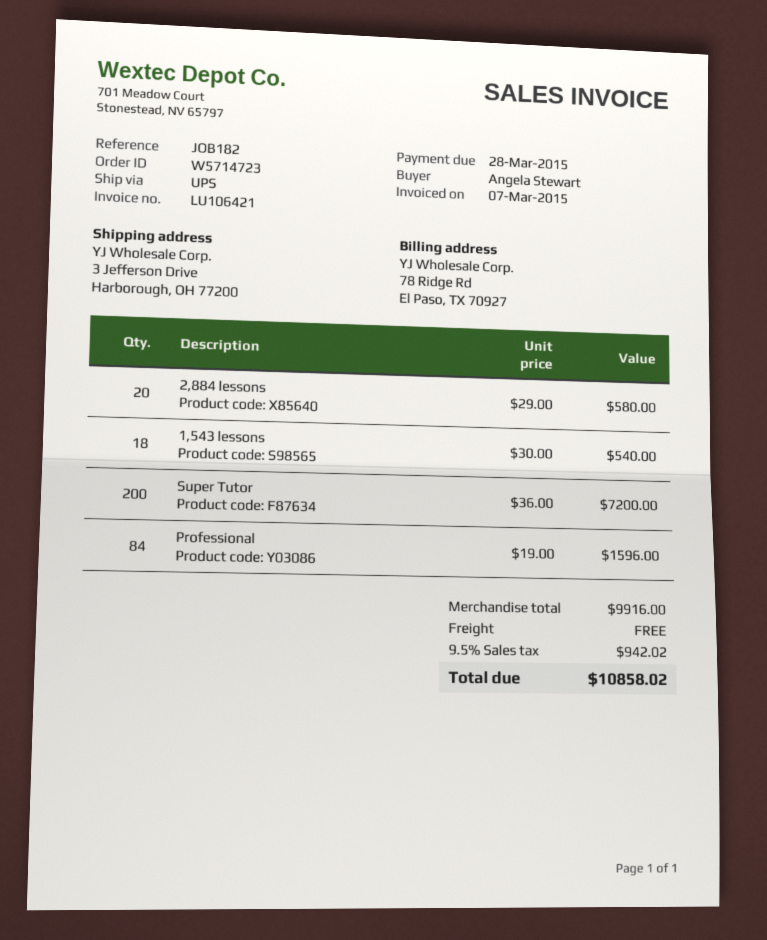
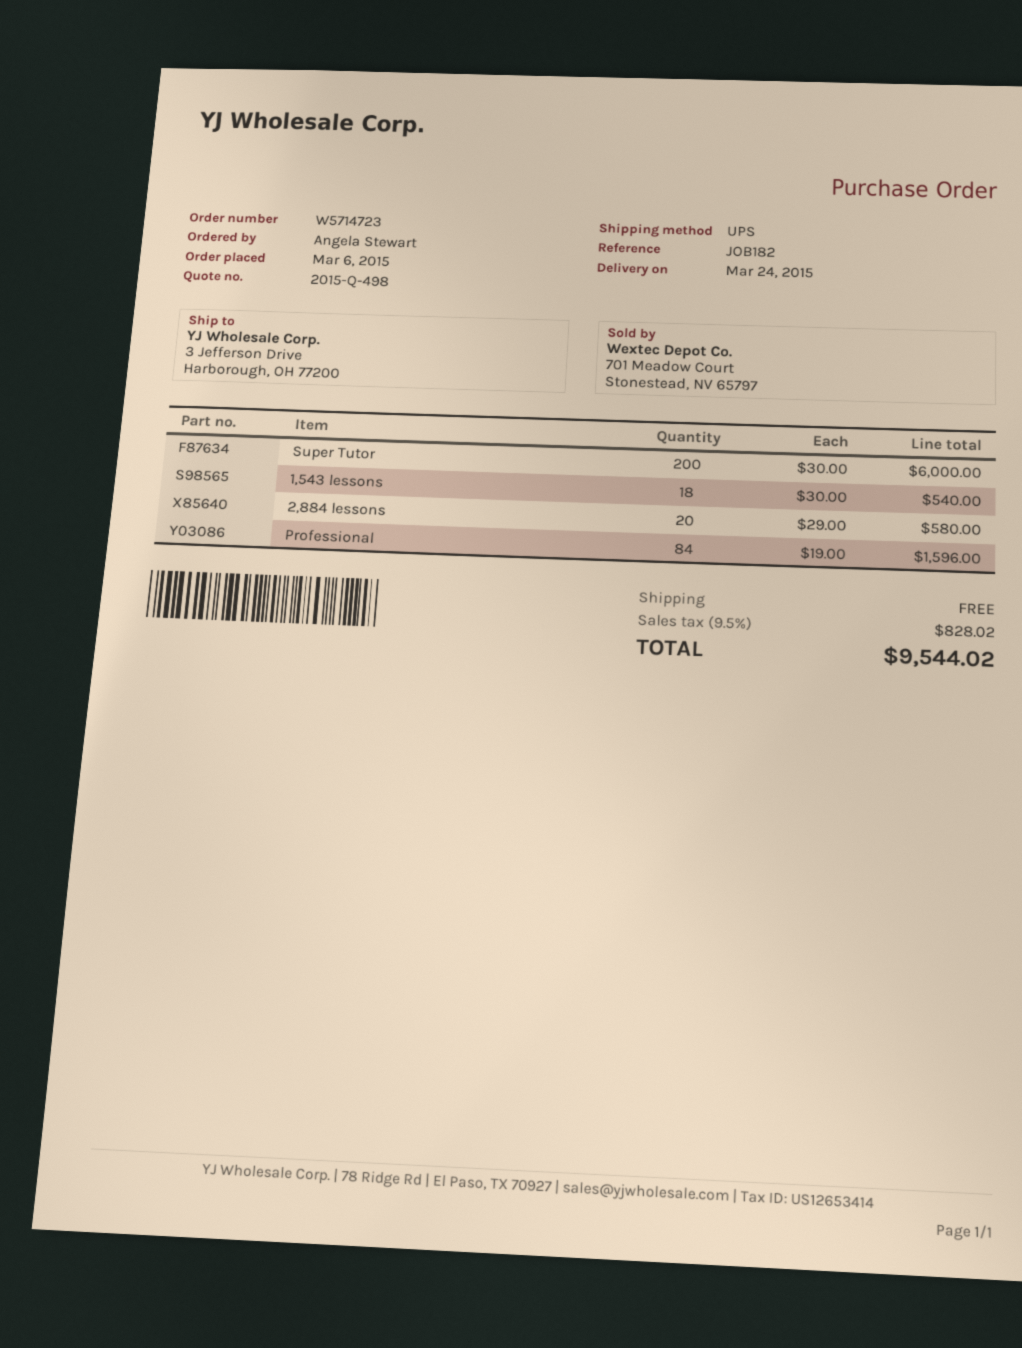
Super Tutor: 200 x 36.00 = 7200.00 -> 200 x 30.00 = 6000.00
tax: 9.5% = 942.02 -> 9.5% = 828.02
total: 10858.02 -> 9544.02

